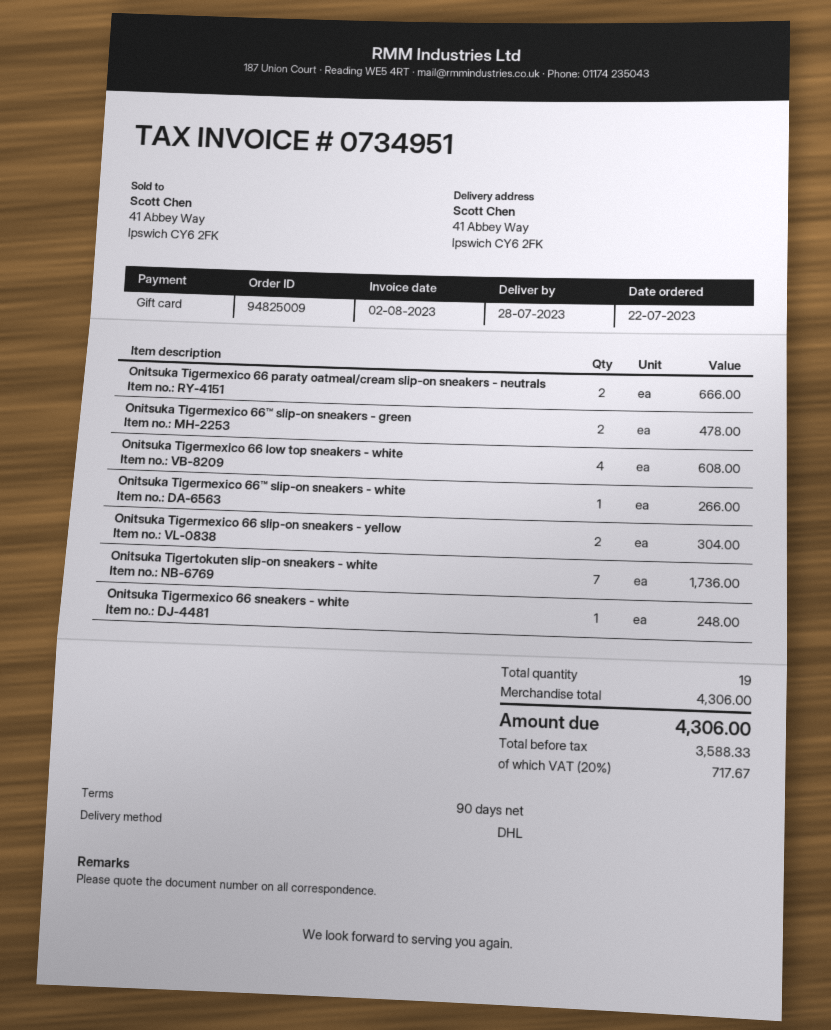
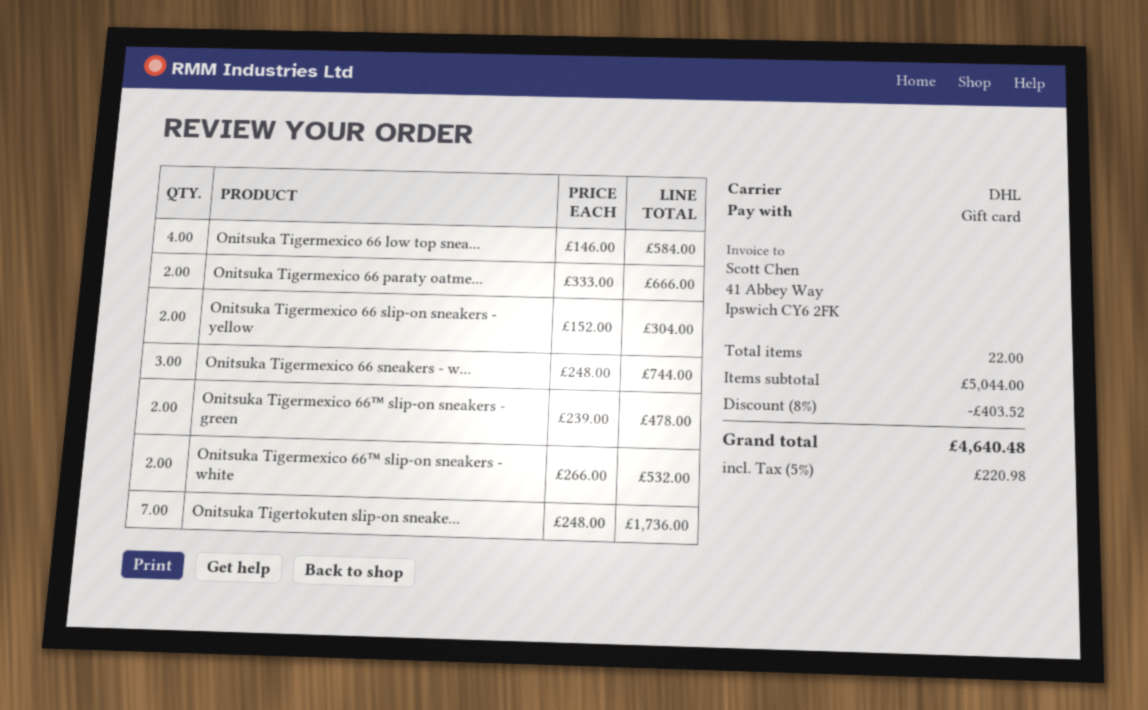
Onitsuka Tigermexico 66 low top sneakers - white: 4 for 608.00 -> 4 for 584.00
Onitsuka Tigermexico 66™ slip-on sneakers - white: 1 for 266.00 -> 2 for 532.00
Onitsuka Tigermexico 66 sneakers - white: 1 for 248.00 -> 3 for 744.00
total quantity: 19 -> 22
subtotal: 4306.00 -> 5044.00
discount: none -> 8% = 403.52
tax: 20% = 717.67 -> 5% = 220.98
total: 4306.00 -> 4640.48

